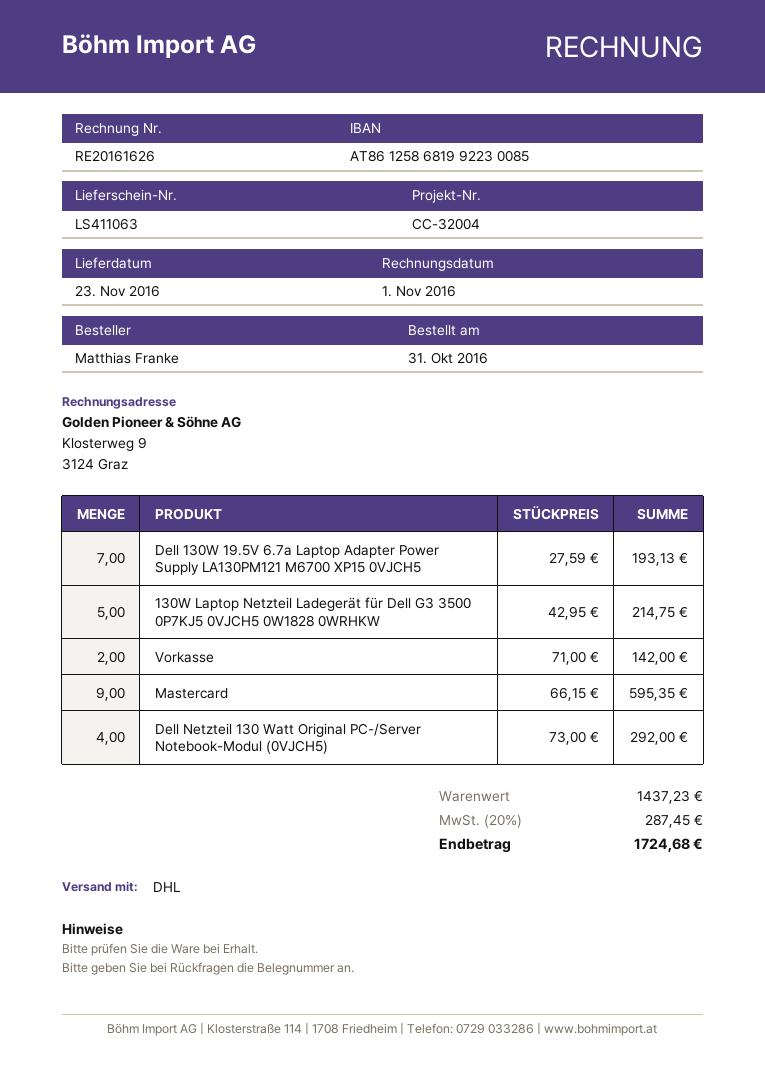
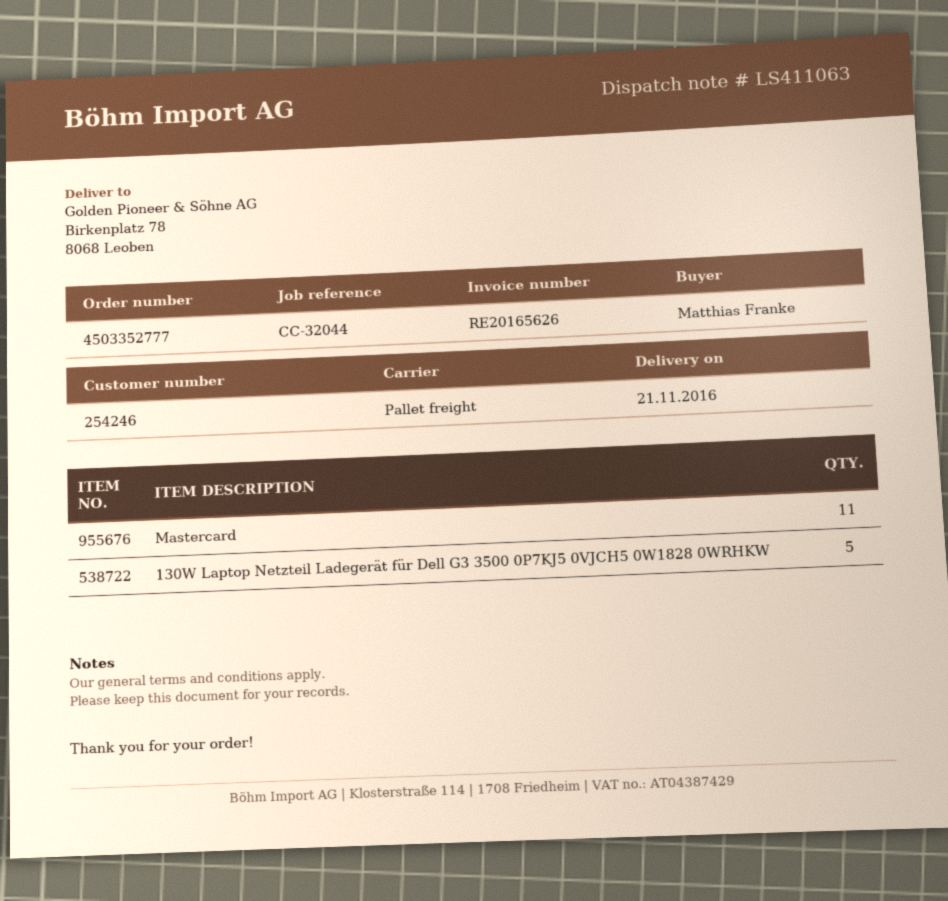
delivery date: 2016-11-23 -> 2016-11-21
invoice number: RE20161626 -> RE20165626
reference: CC-32004 -> CC-32044
shipping method: DHL -> pallet freight
Dell 130W 19.5V 6.7a Laptop Adapter Power Supply LA130PM121 M6700 XP15 0VJCH5: 7 -> none
Vorkasse: 2 -> none
Mastercard: 9 -> 11
Dell Netzteil 130 Watt Original PC-/Server Notebook-Modul (0VJCH5): 4 -> none

